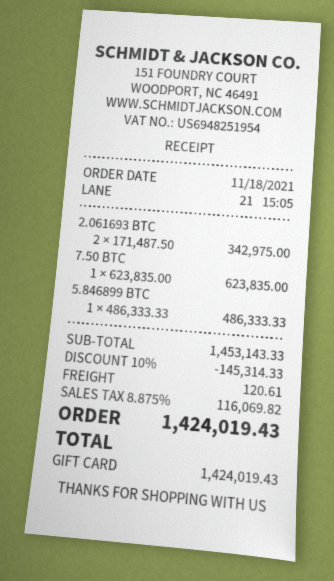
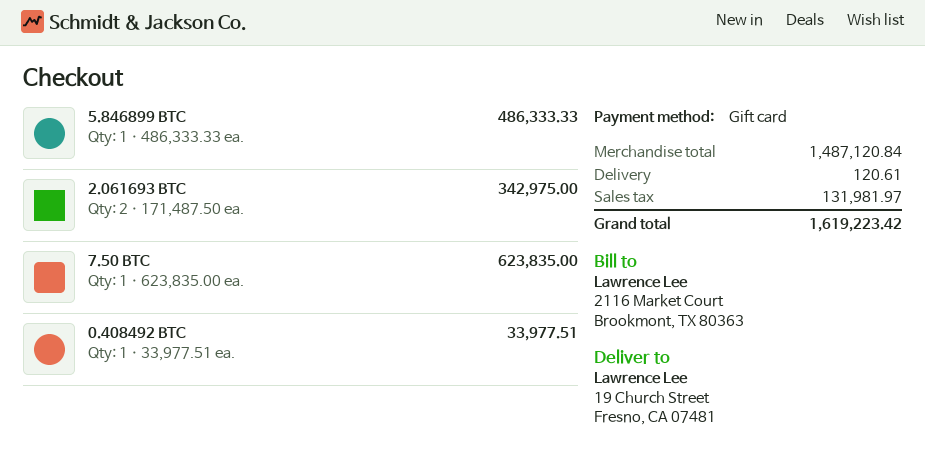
0.408492 BTC: none -> 1 x 33977.51 = 33977.51
subtotal: 1453143.33 -> 1487120.84
discount: 10% = 145314.33 -> none
tax: 116069.82 -> 131981.97
total: 1424019.43 -> 1619223.42

